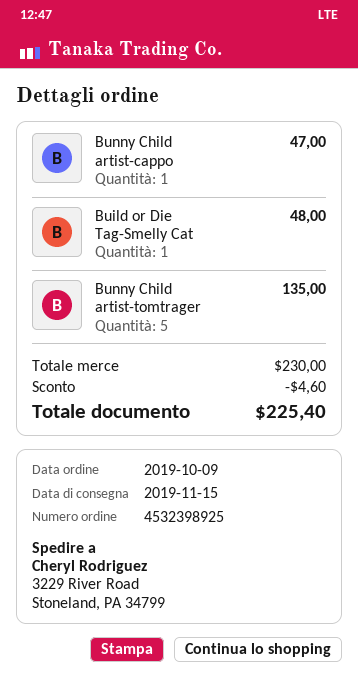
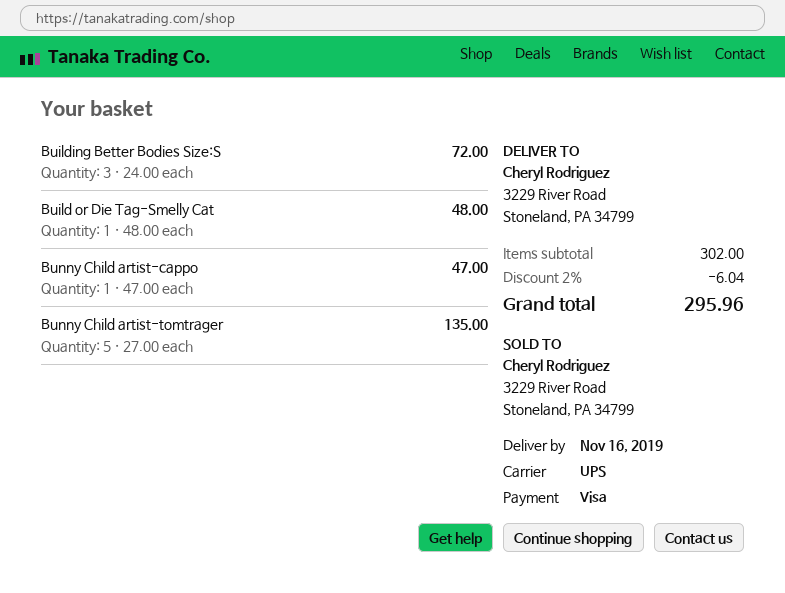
delivery date: 2019-11-15 -> 2019-11-16
Building Better Bodies Size:S: none -> 3 for 72.00
subtotal: 230.00 -> 302.00
discount: 4.60 -> 6.04
total: 225.40 -> 295.96

